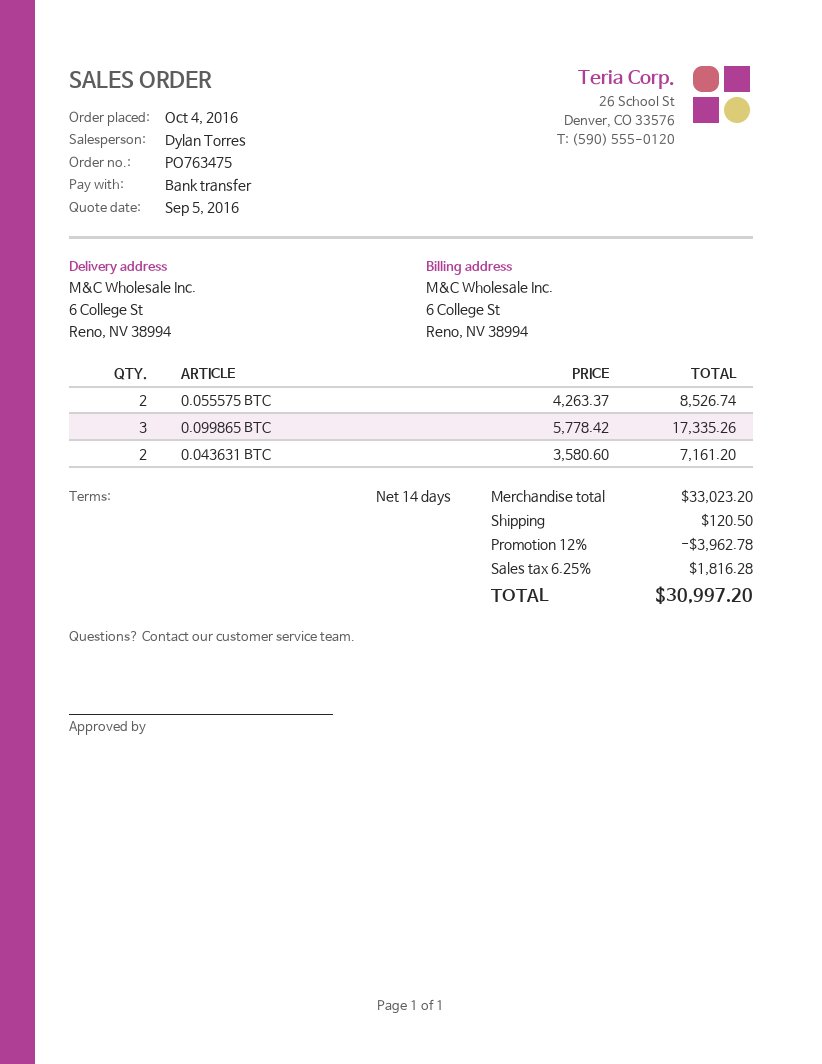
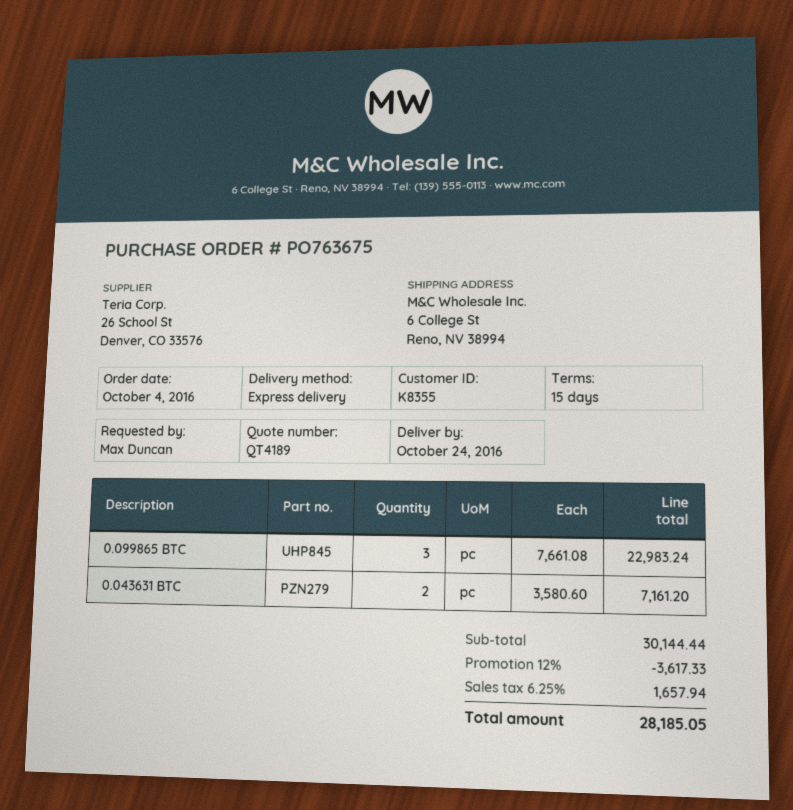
order number: PO763475 -> PO763675
payment terms: 14 days -> 15 days
0.055575 BTC: 2 x 4263.37 = 8526.74 -> none
0.099865 BTC: 3 x 5778.42 = 17335.26 -> 3 x 7661.08 = 22983.24
subtotal: 33023.20 -> 30144.44
discount: 12% = 3962.78 -> 12% = 3617.33
shipping: 120.50 -> none
tax: 6.25% = 1816.28 -> 6.25% = 1657.94
total: 30997.20 -> 28185.05

